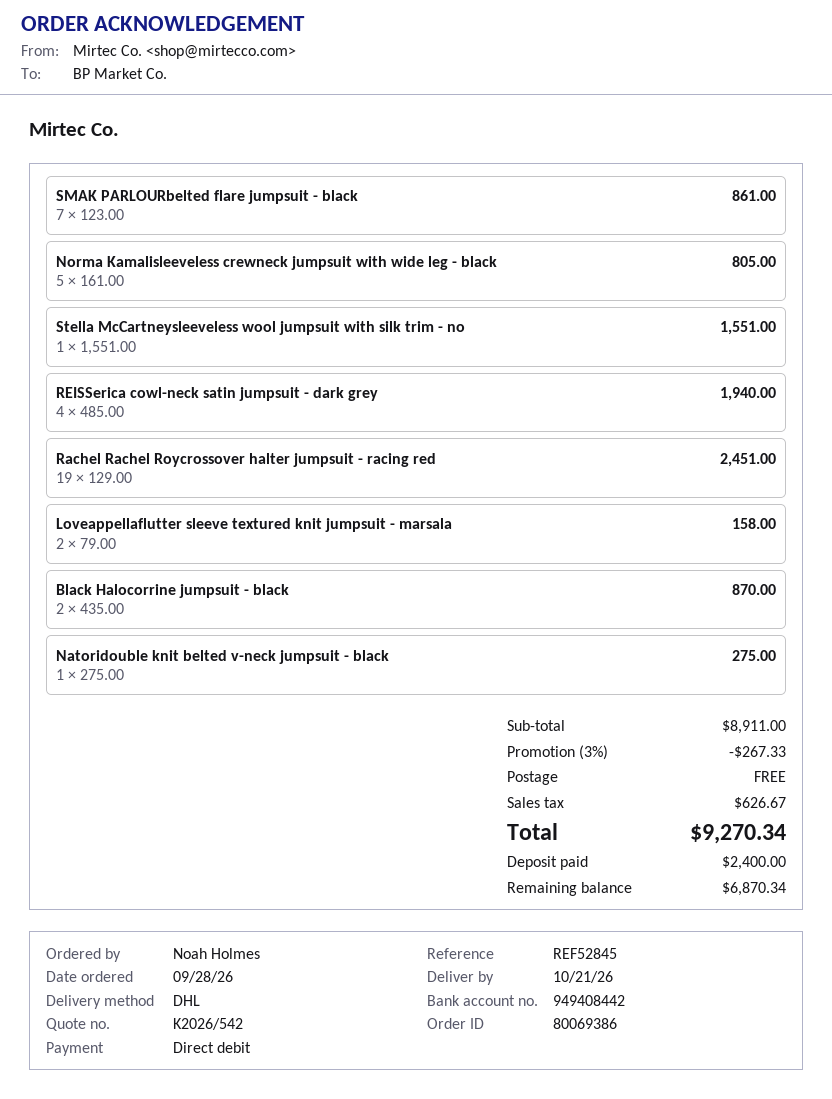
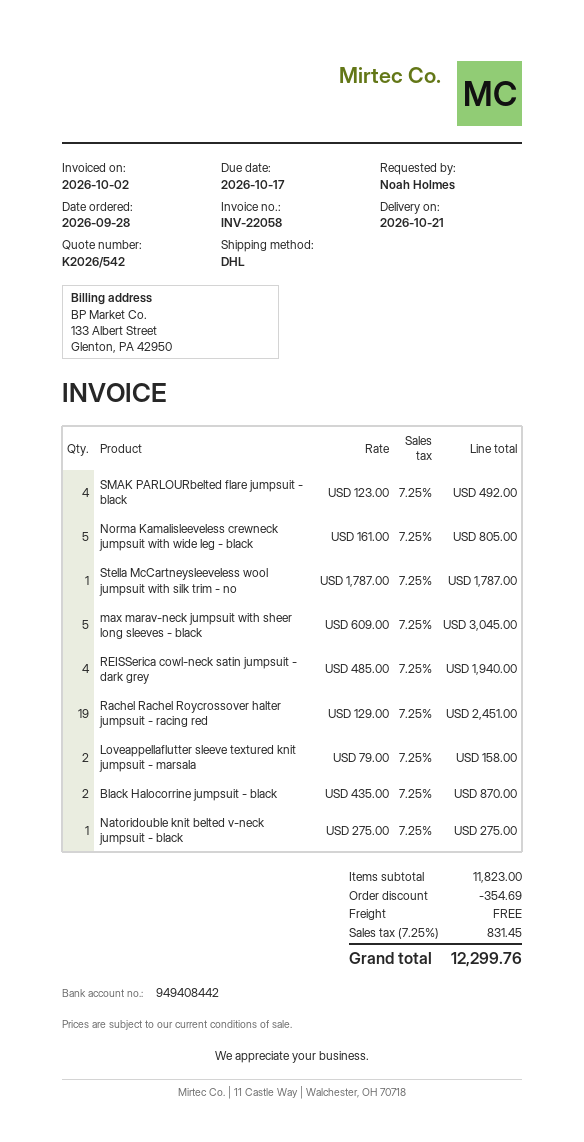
SMAK PARLOURbelted flare jumpsuit - black: 7 x 123.00 = 861.00 -> 4 x 123.00 = 492.00
Stella McCartneysleeveless wool jumpsuit with silk trim - no: 1 x 1551.00 = 1551.00 -> 1 x 1787.00 = 1787.00
max marav-neck jumpsuit with sheer long sleeves - black: none -> 5 x 609.00 = 3045.00
subtotal: 8911.00 -> 11823.00
discount: 267.33 -> 354.69
tax: 626.67 -> 831.45
total: 9270.34 -> 12299.76

